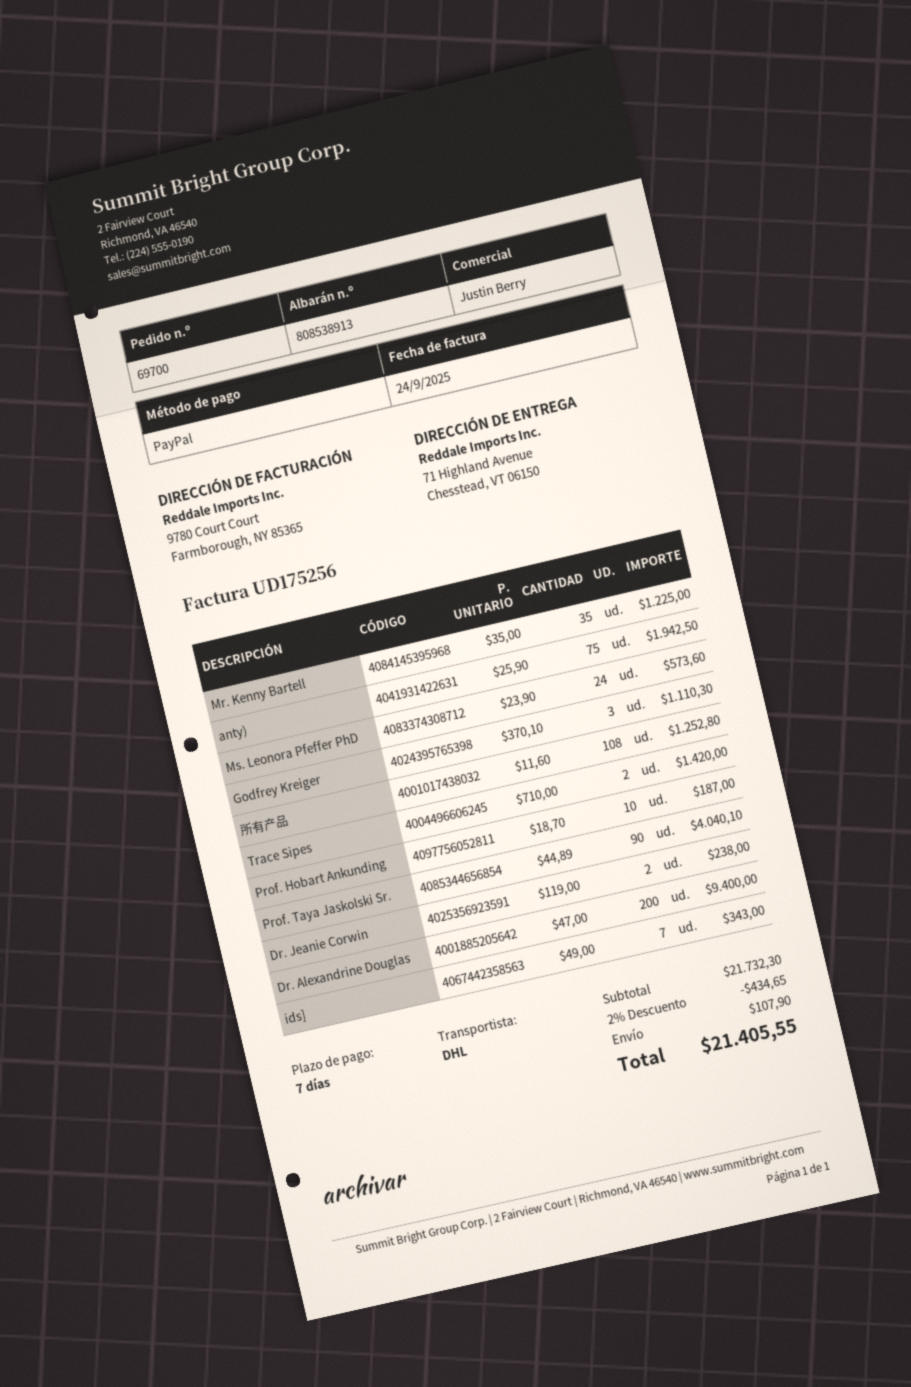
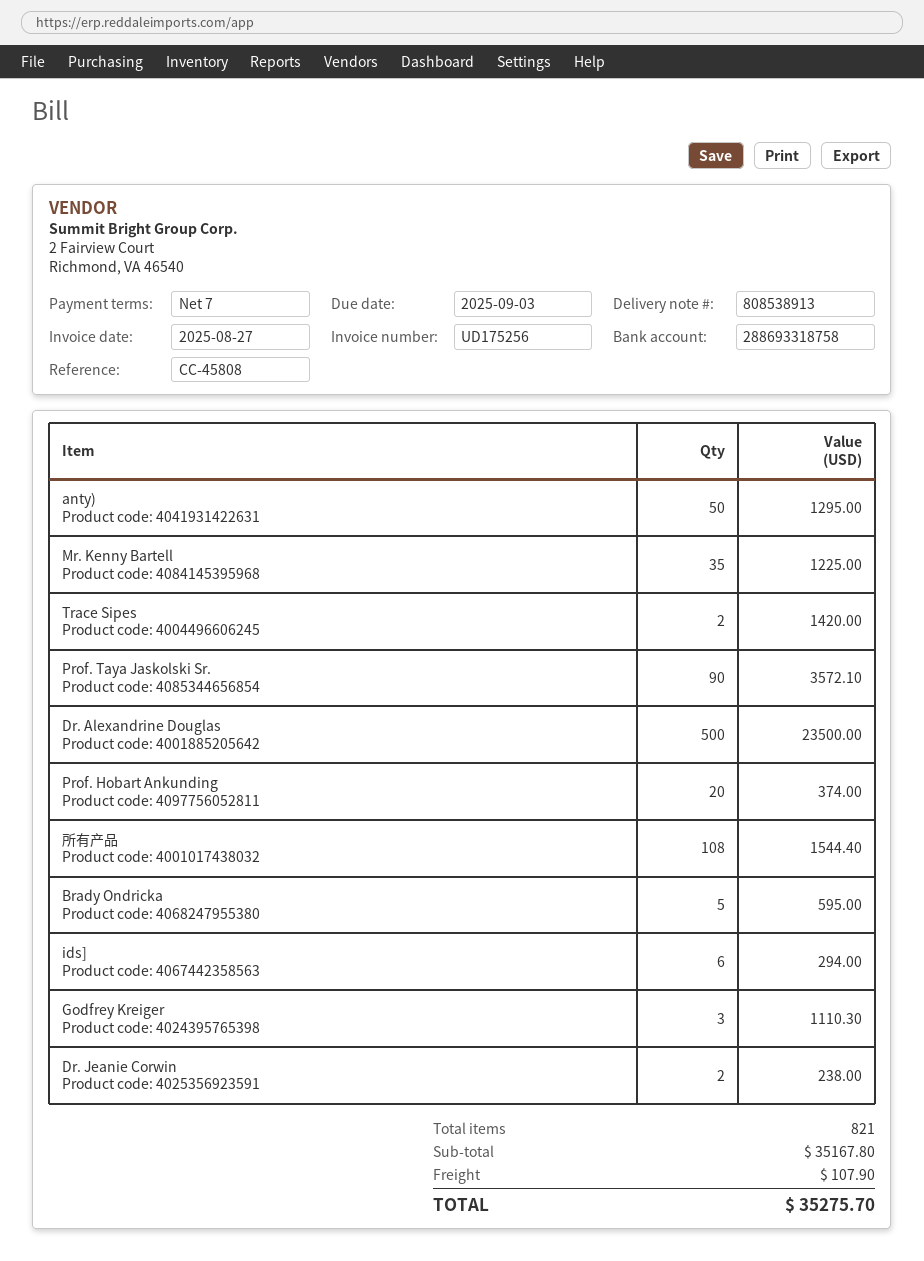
invoice date: 2025-09-24 -> 2025-08-27
anty): 75 for 1942.50 -> 50 for 1295.00
Ms. Leonora Pfeffer PhD: 24 for 573.60 -> none
所有产品: 108 for 1252.80 -> 108 for 1544.40
Prof. Hobart Ankunding: 10 for 187.00 -> 20 for 374.00
Prof. Taya Jaskolski Sr.: 90 for 4040.10 -> 90 for 3572.10
Dr. Alexandrine Douglas: 200 for 9400.00 -> 500 for 23500.00
ids]: 7 for 343.00 -> 6 for 294.00
Brady Ondricka: none -> 5 for 595.00
subtotal: 21732.30 -> 35167.80
discount: 2% = 434.65 -> none
total: 21405.55 -> 35275.70

